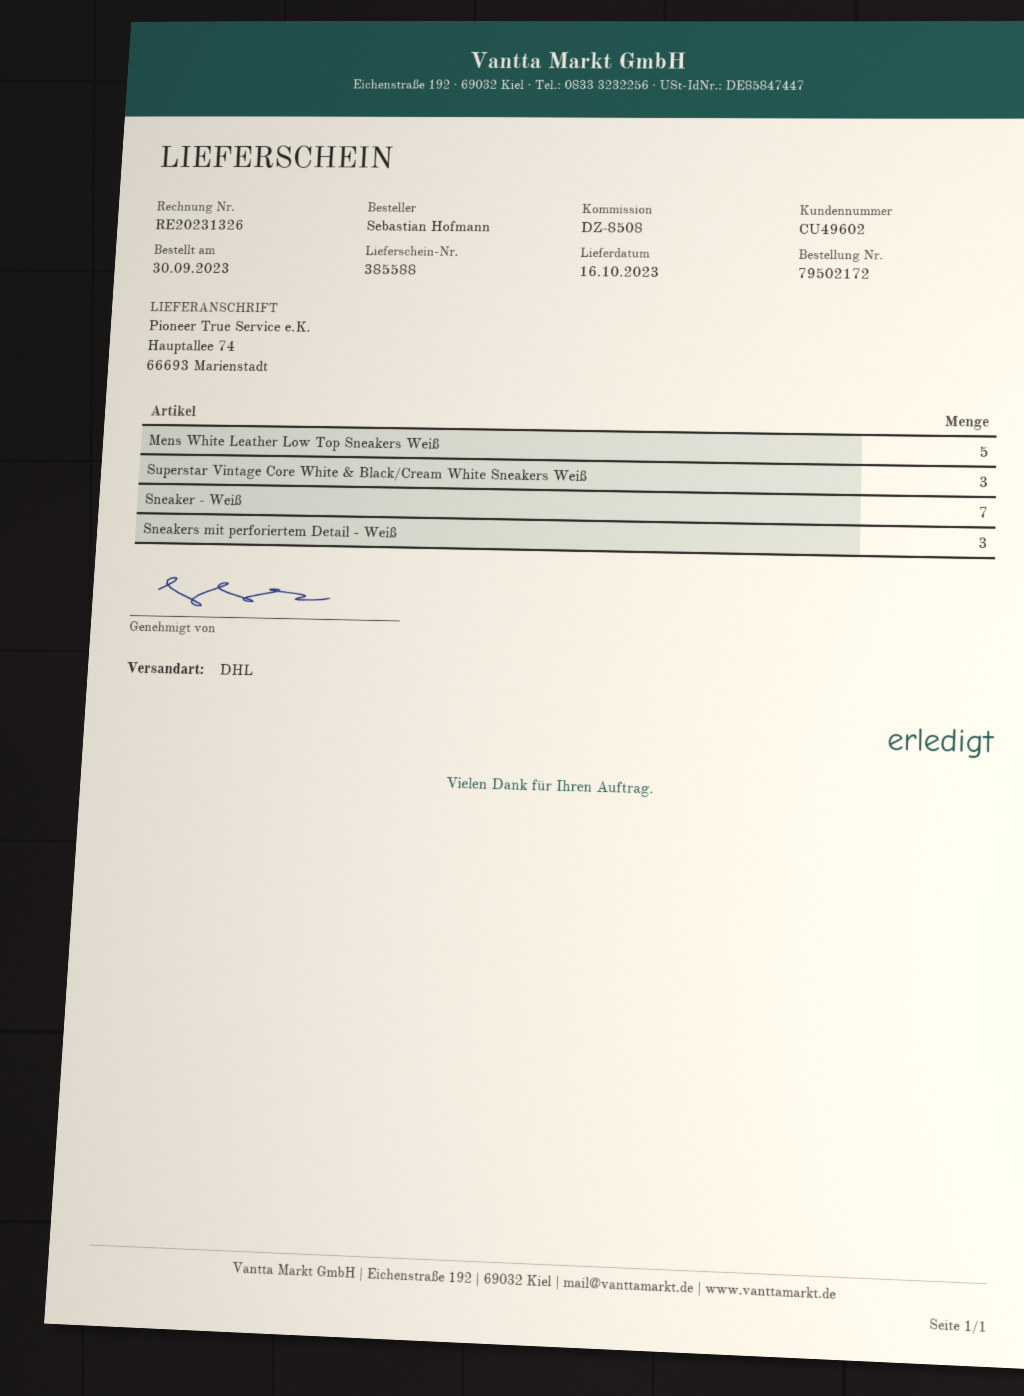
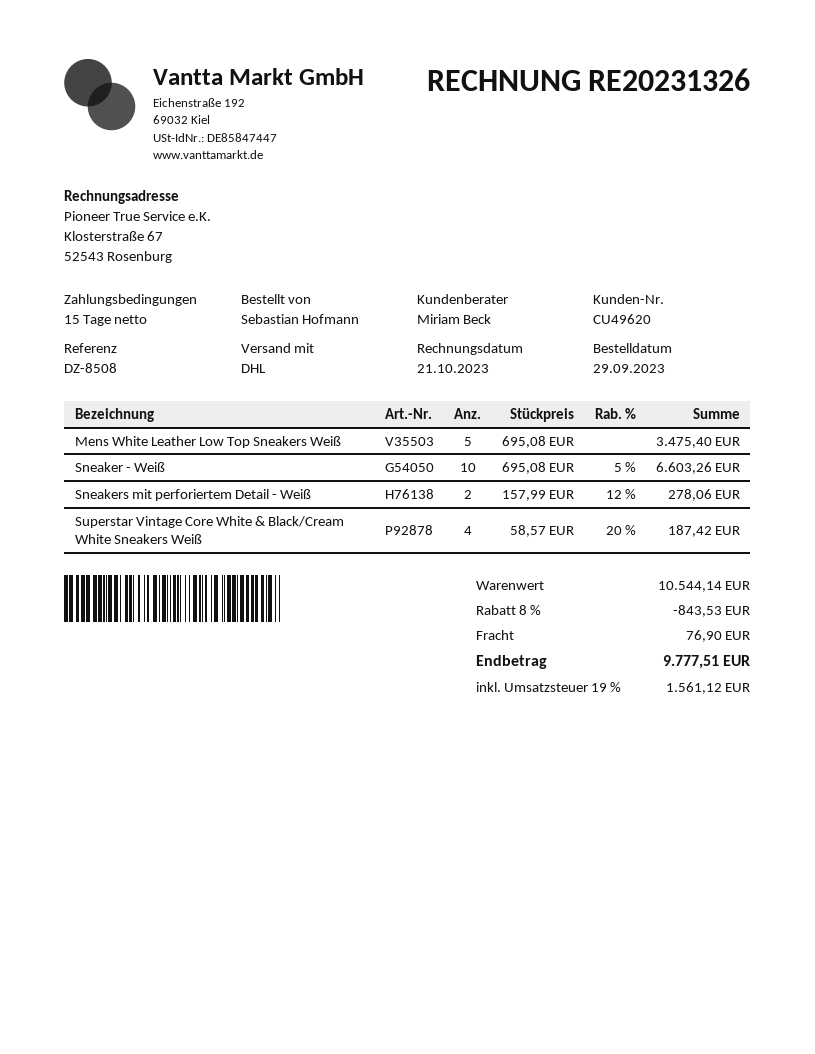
order date: 2023-09-30 -> 2023-09-29
customer number: CU49602 -> CU49620
Superstar Vintage Core White & Black/Cream White Sneakers Weiß: 3 -> 4
Sneaker - Weiß: 7 -> 10
Sneakers mit perforiertem Detail - Weiß: 3 -> 2

